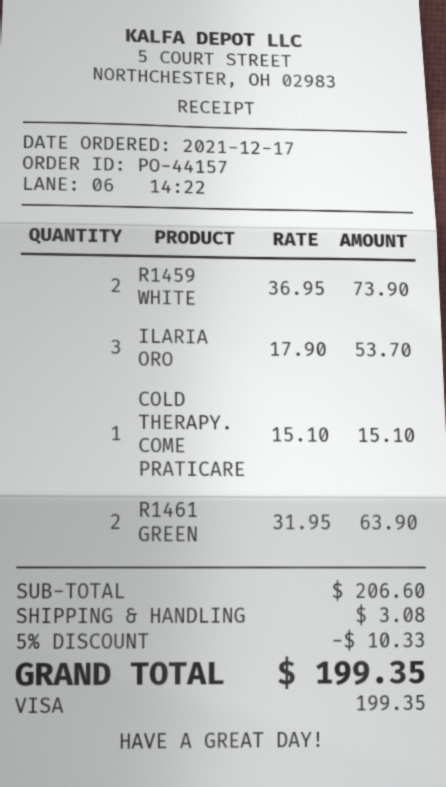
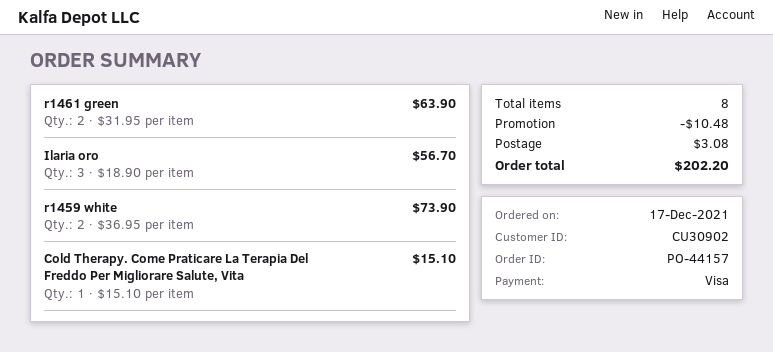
ILARIA ORO: 3 x 17.90 = 53.70 -> 3 x 18.90 = 56.70
discount: 10.33 -> 10.48
total: 199.35 -> 202.20

